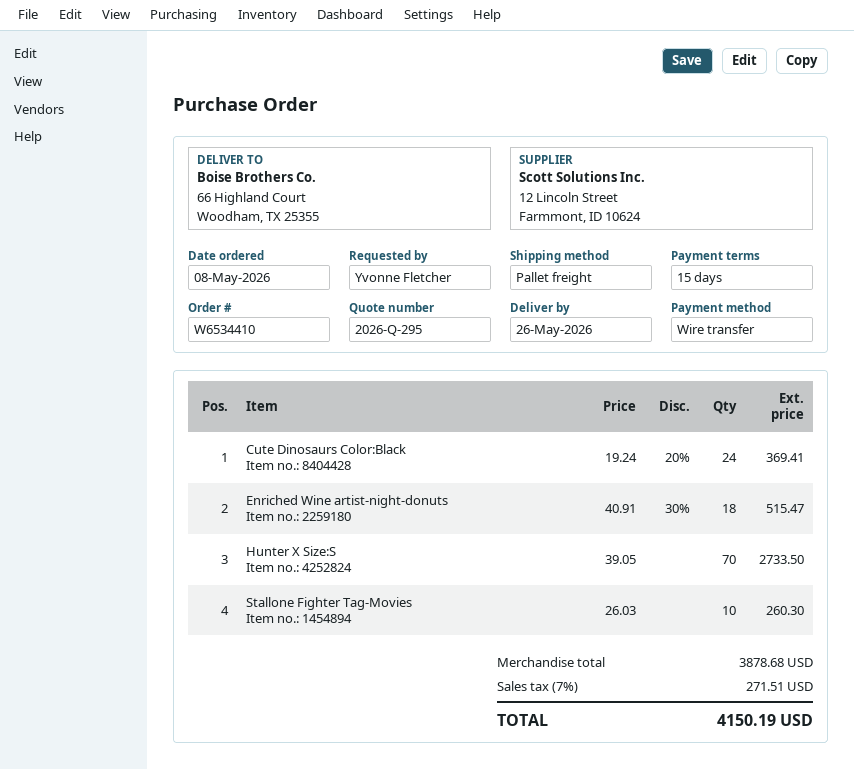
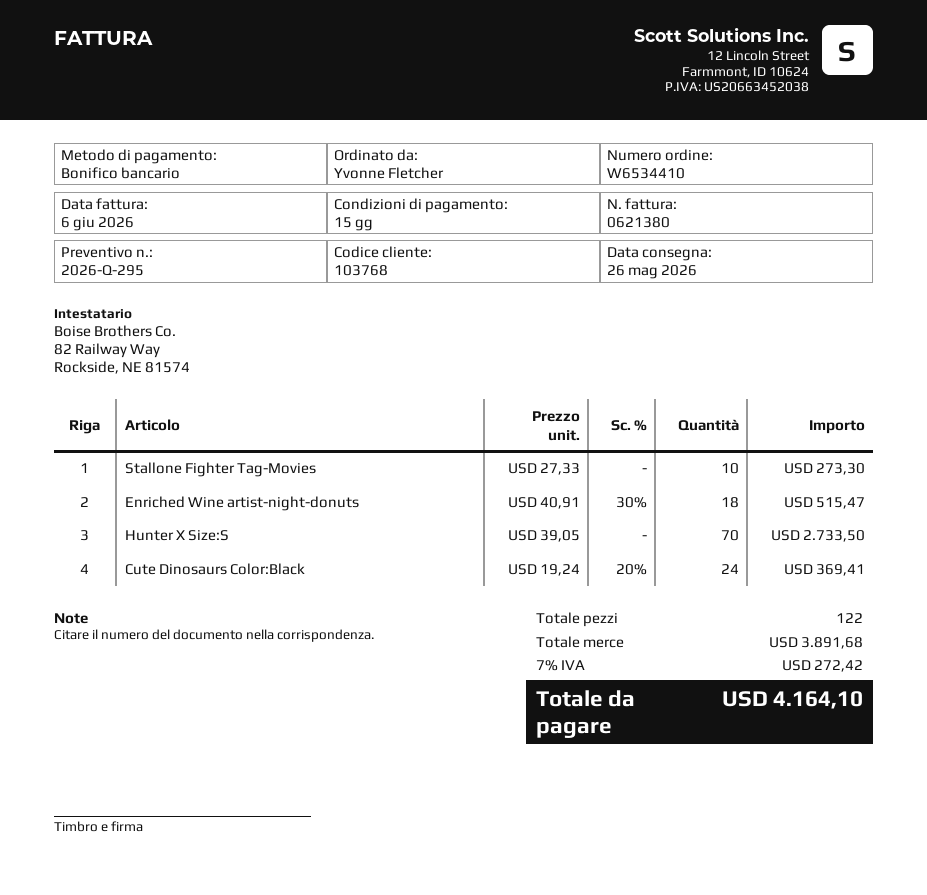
Stallone Fighter Tag-Movies: 10 x 26.03 = 260.30 -> 10 x 27.33 = 273.30
subtotal: 3878.68 -> 3891.68
tax: 7% = 271.51 -> 7% = 272.42
total: 4150.19 -> 4164.10

